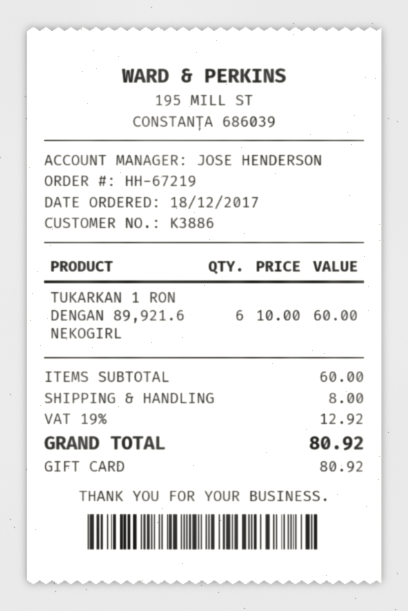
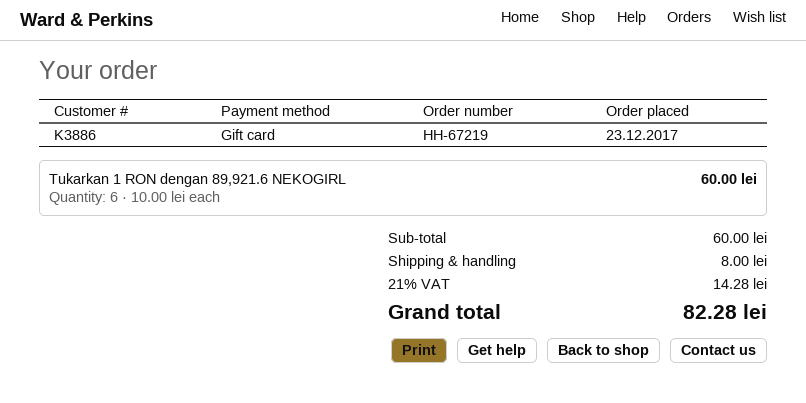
order date: 2017-12-18 -> 2017-12-23
tax: 19% = 12.92 -> 21% = 14.28
total: 80.92 -> 82.28

